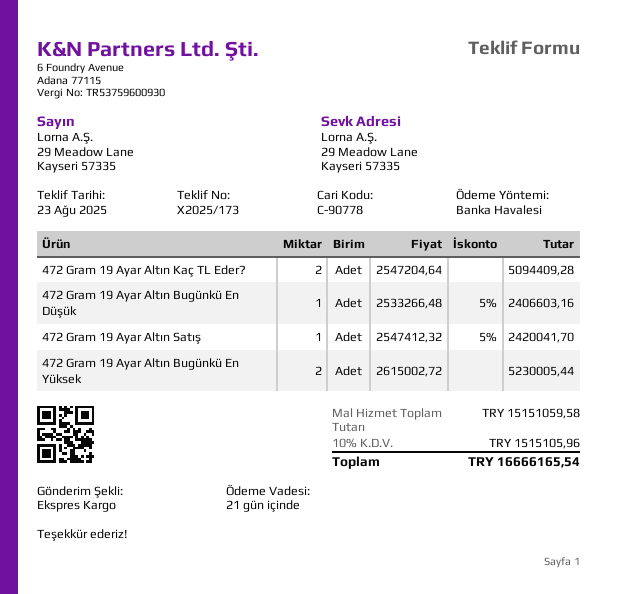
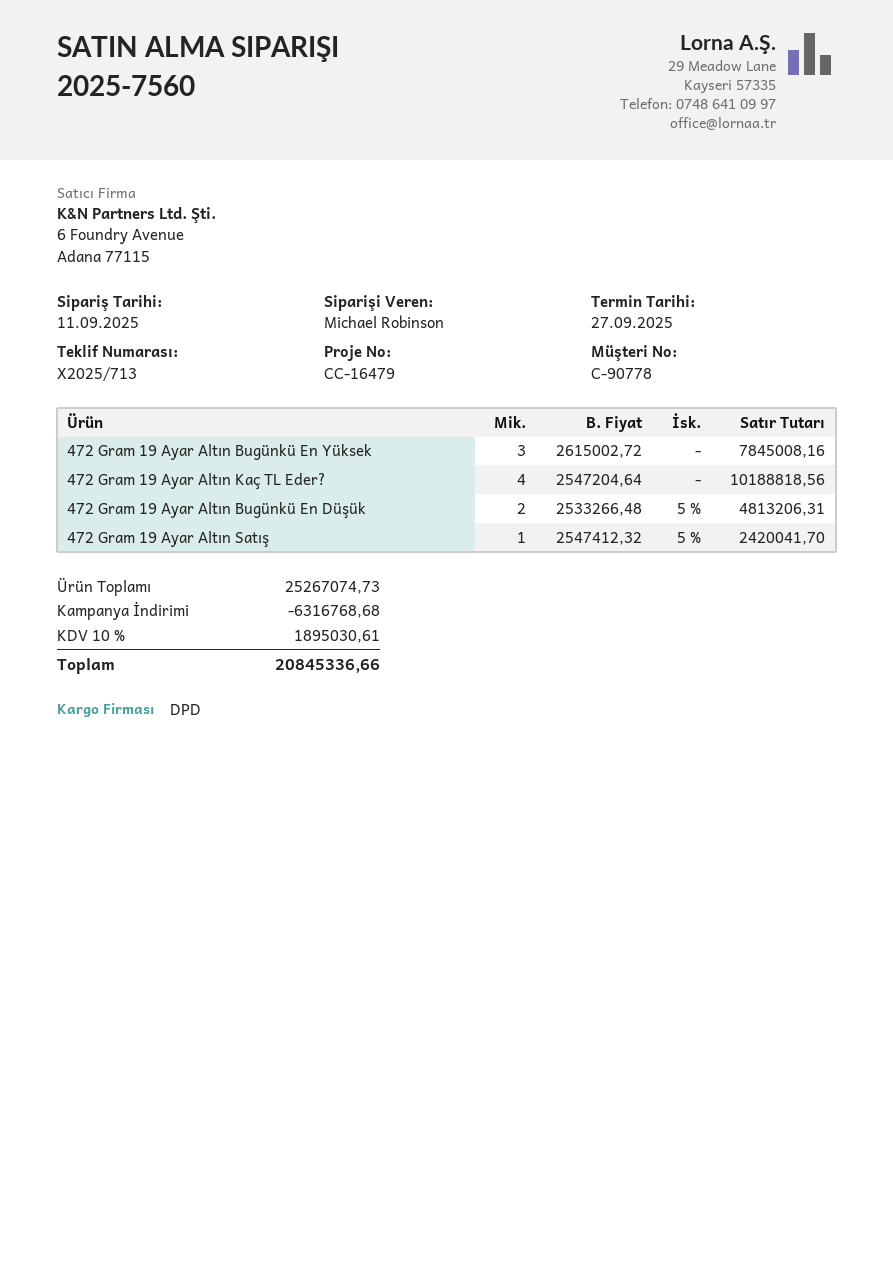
quote number: X2025/173 -> X2025/713
shipping method: express -> DPD
472 Gram 19 Ayar Altın Kaç TL Eder?: 2 x 2547204.64 = 5094409.28 -> 4 x 2547204.64 = 10188818.56
472 Gram 19 Ayar Altın Bugünkü En Düşük: 1 x 2533266.48 - 5% = 2406603.16 -> 2 x 2533266.48 - 5% = 4813206.31
472 Gram 19 Ayar Altın Bugünkü En Yüksek: 2 x 2615002.72 = 5230005.44 -> 3 x 2615002.72 = 7845008.16
subtotal: 15151059.58 -> 25267074.73
discount: none -> 6316768.68
tax: 10% = 1515105.96 -> 10% = 1895030.61
total: 16666165.54 -> 20845336.66

